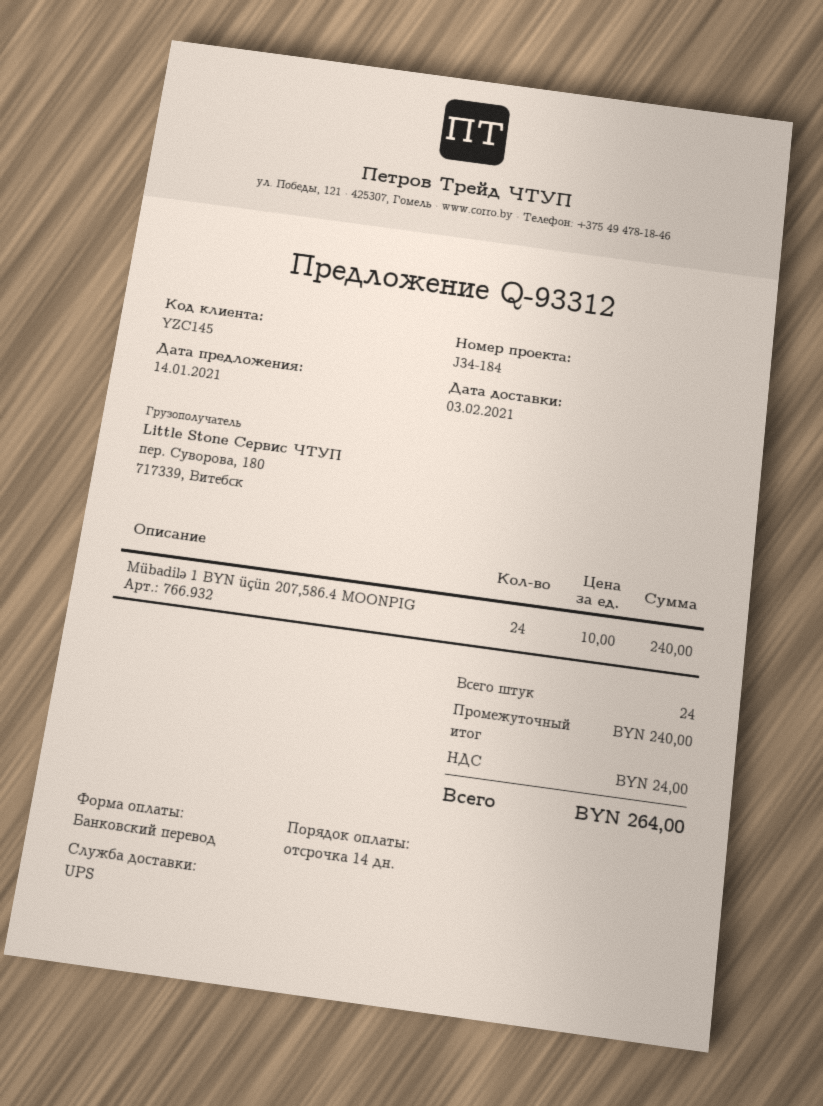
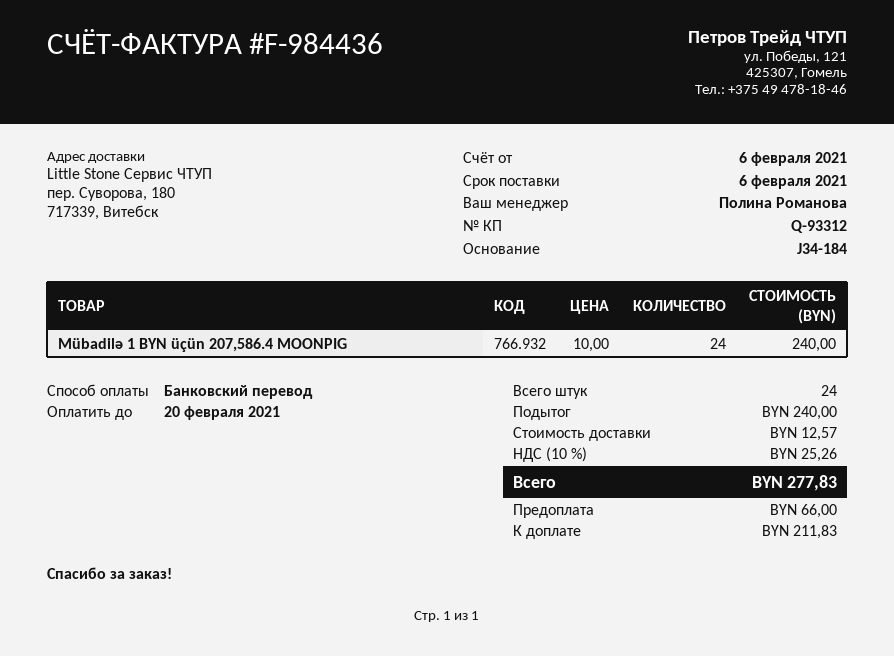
delivery date: 2021-02-03 -> 2021-02-06
shipping: none -> 12.57
tax: 24.00 -> 25.26
total: 264.00 -> 277.83

